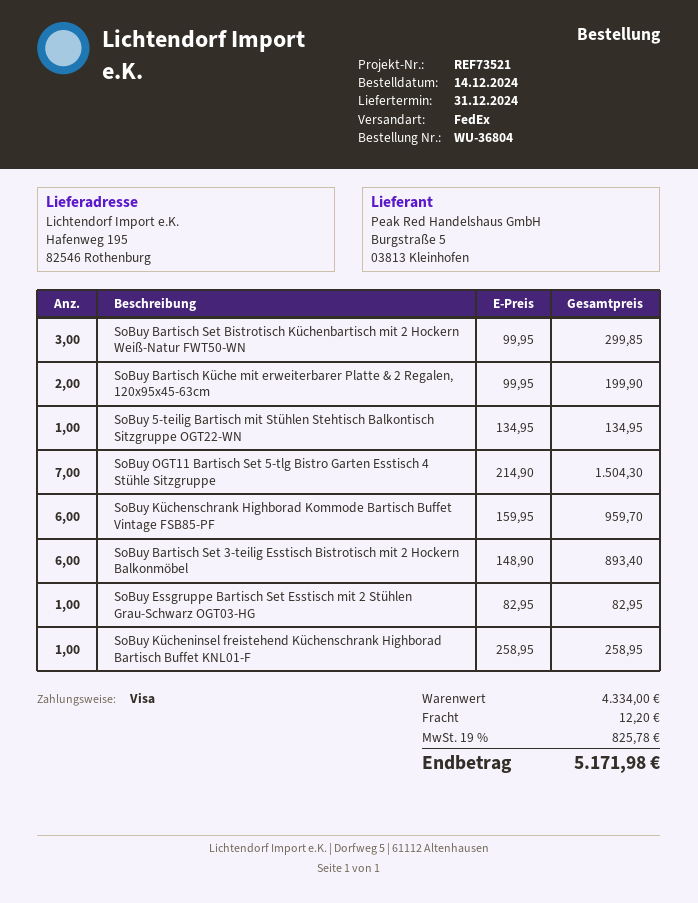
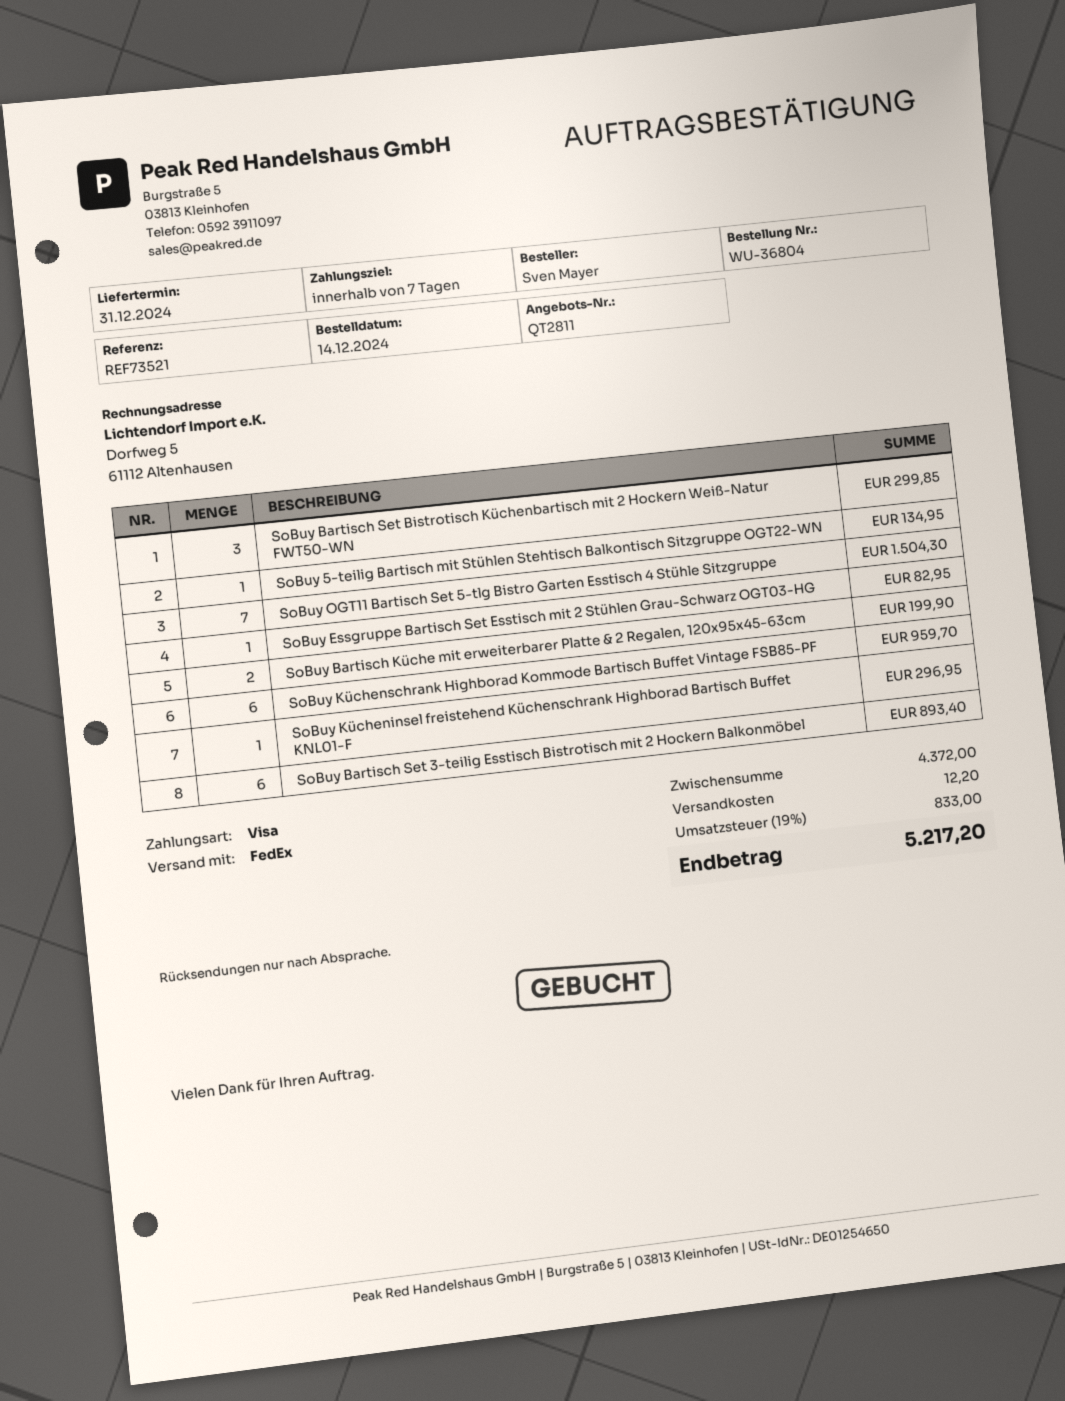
SoBuy Kücheninsel freistehend Küchenschrank Highborad Bartisch Buffet KNL01-F: 1 for 258.95 -> 1 for 296.95
subtotal: 4334.00 -> 4372.00
tax: 19% = 825.78 -> 19% = 833.00
total: 5171.98 -> 5217.20

